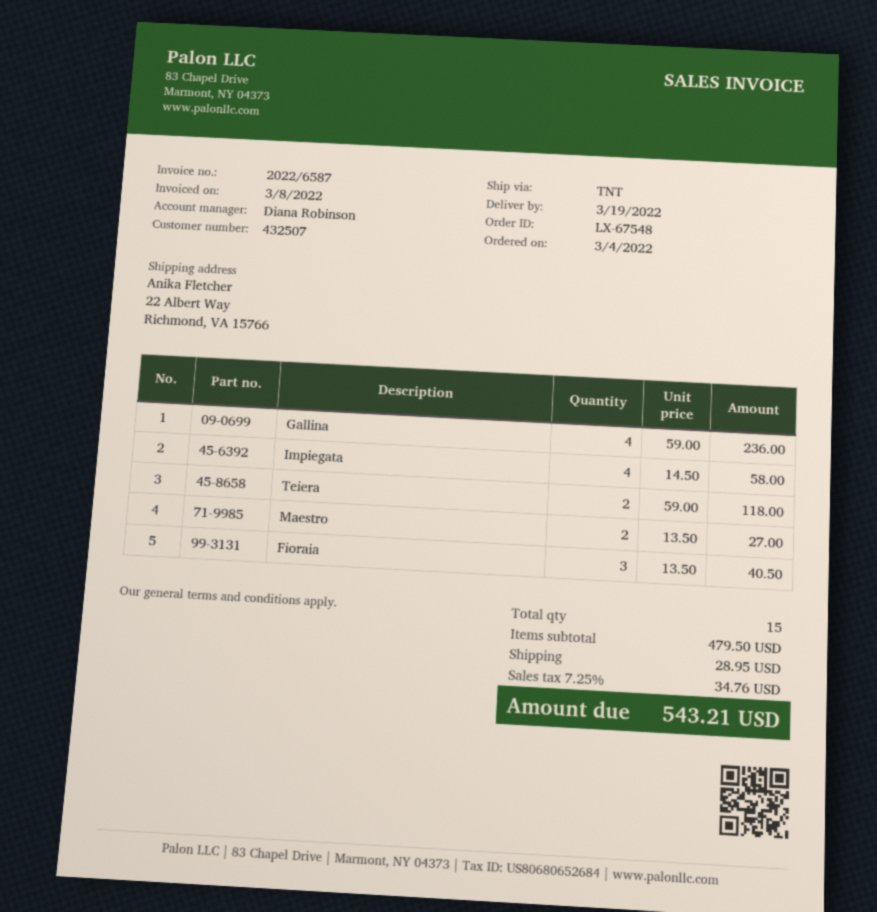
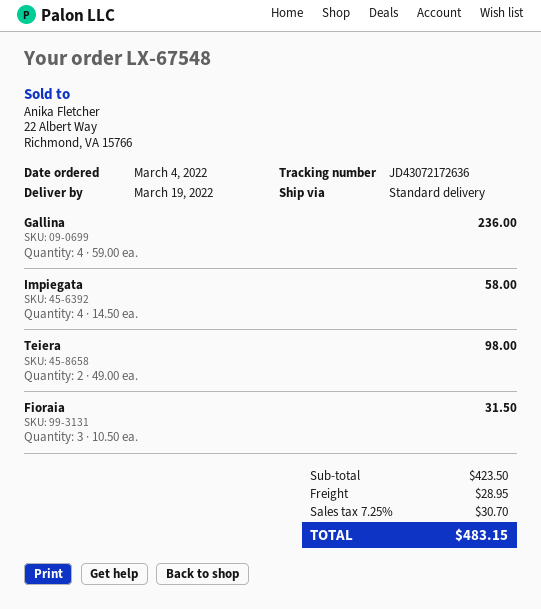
shipping method: TNT -> standard
Teiera: 2 x 59.00 = 118.00 -> 2 x 49.00 = 98.00
Maestro: 2 x 13.50 = 27.00 -> none
Fioraia: 3 x 13.50 = 40.50 -> 3 x 10.50 = 31.50
subtotal: 479.50 -> 423.50
tax: 7.25% = 34.76 -> 7.25% = 30.70
total: 543.21 -> 483.15

